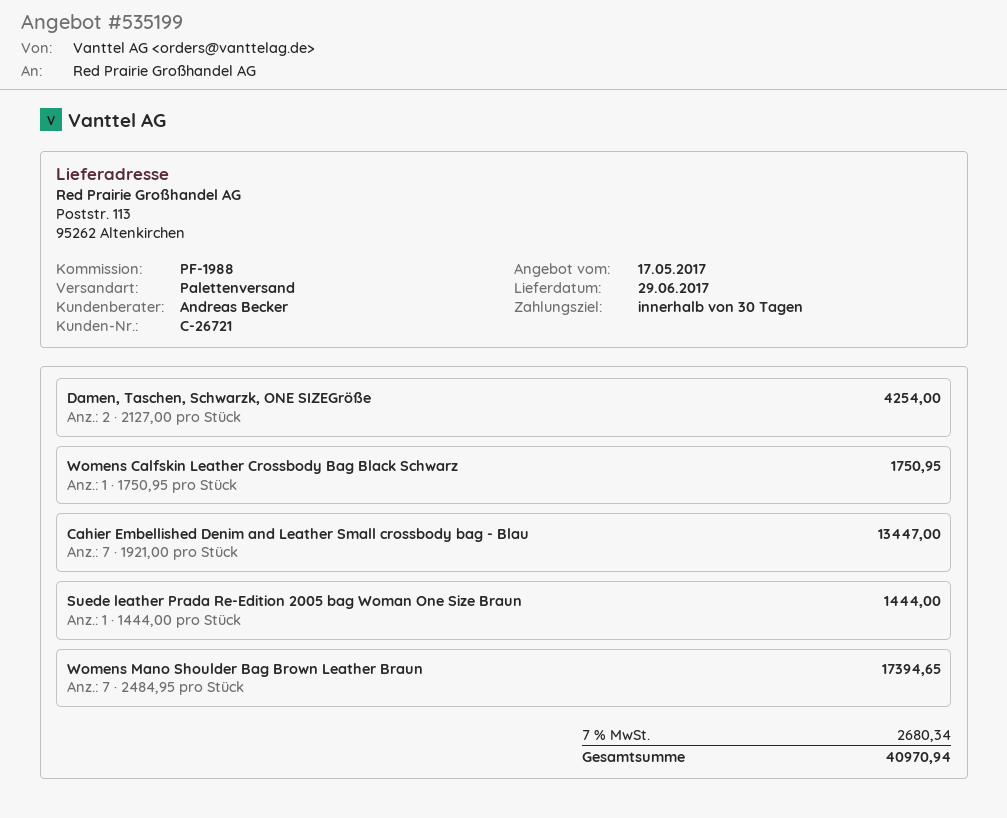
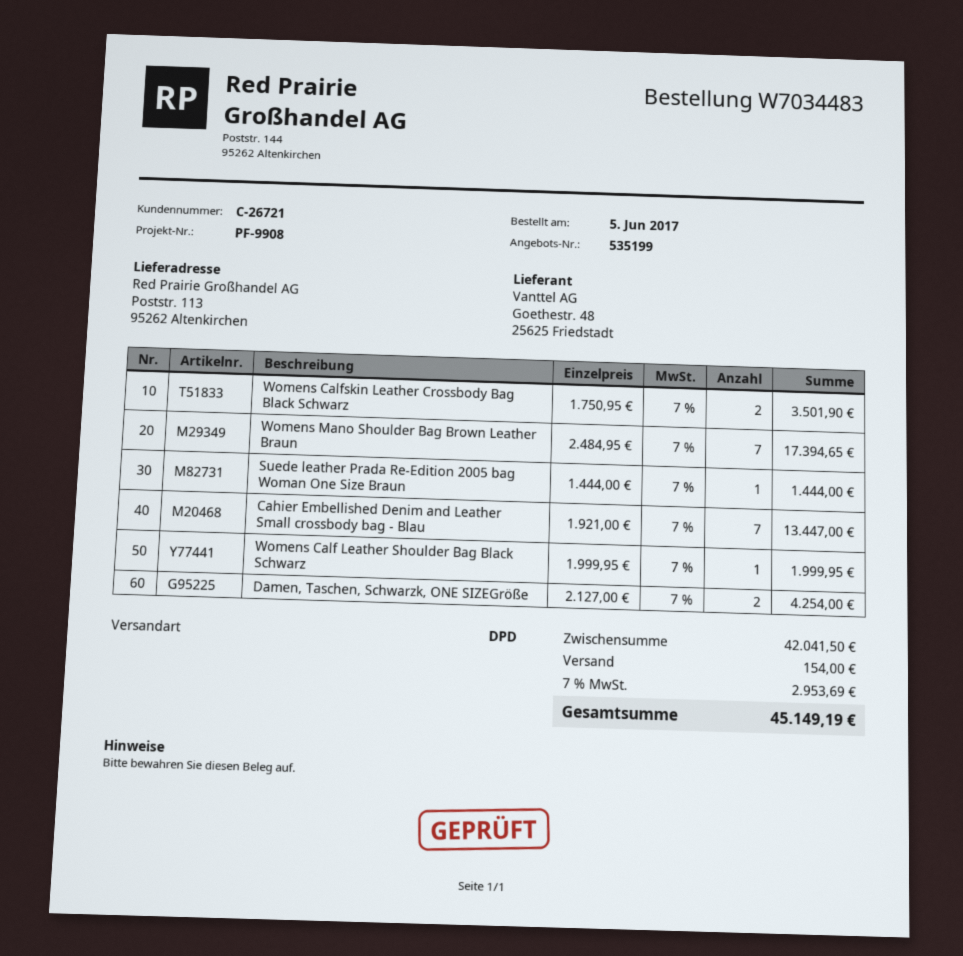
reference: PF-1988 -> PF-9908
shipping method: pallet freight -> DPD
Womens Calfskin Leather Crossbody Bag Black Schwarz: 1 x 1750.95 = 1750.95 -> 2 x 1750.95 = 3501.90
Womens Calf Leather Shoulder Bag Black Schwarz: none -> 1 x 1999.95 = 1999.95
shipping: none -> 154.00
tax: 7% = 2680.34 -> 7% = 2953.69
total: 40970.94 -> 45149.19

